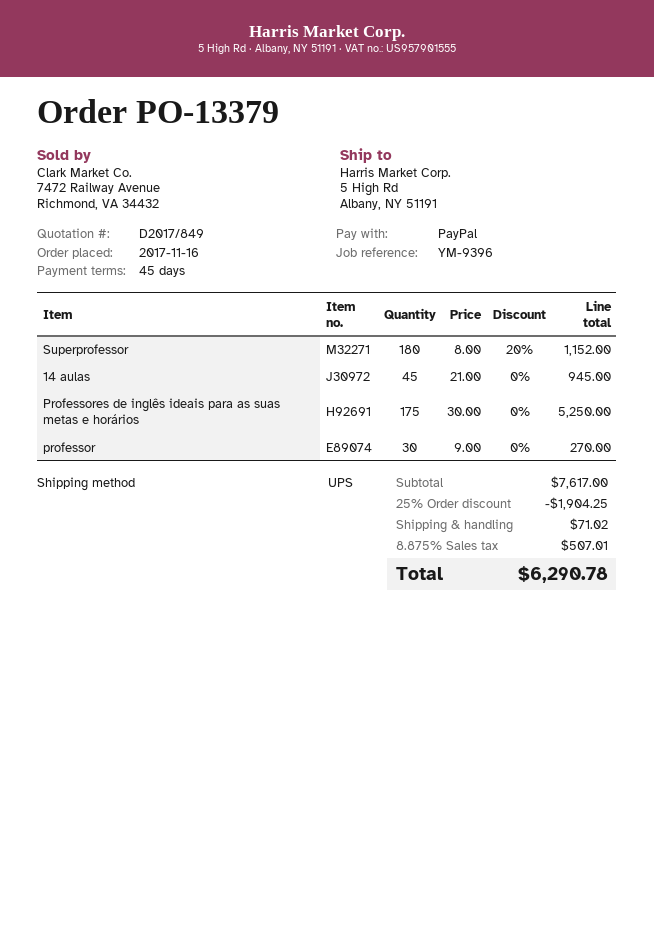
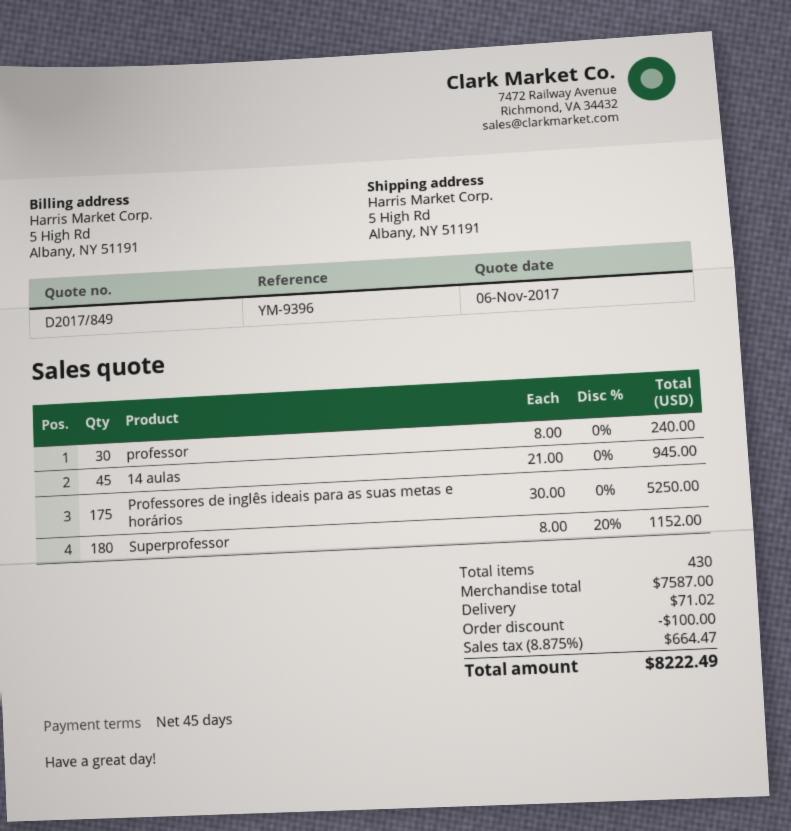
professor: 30 x 9.00 = 270.00 -> 30 x 8.00 = 240.00
subtotal: 7617.00 -> 7587.00
discount: 1904.25 -> 100.00
tax: 8.875% = 507.01 -> 8.875% = 664.47
total: 6290.78 -> 8222.49

